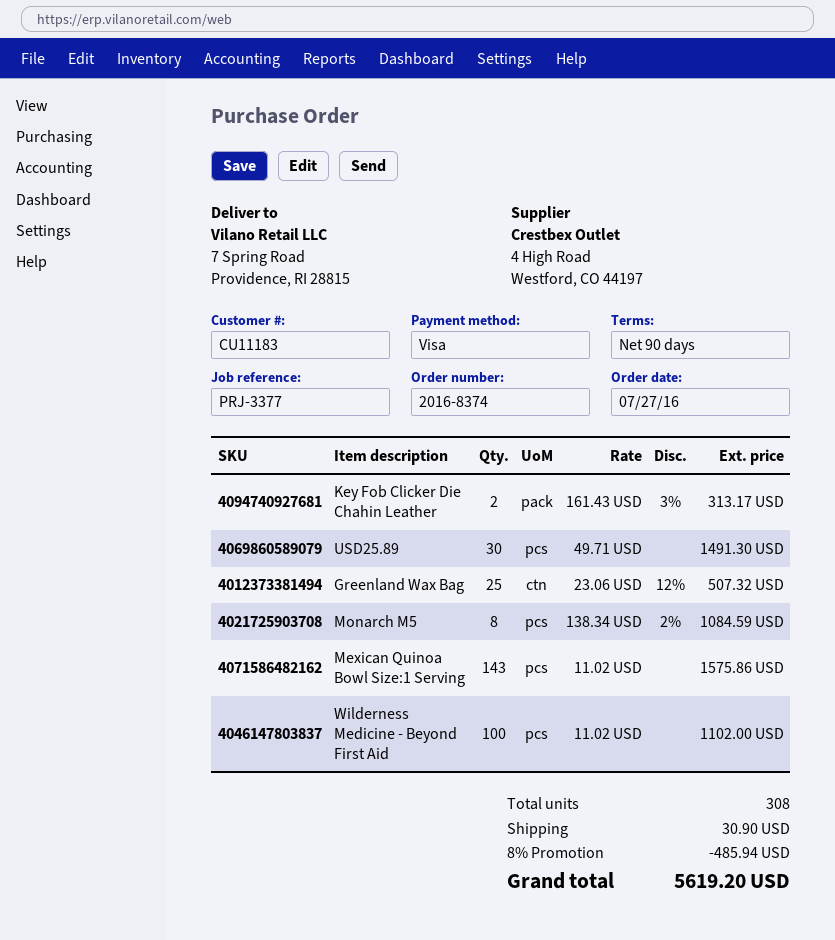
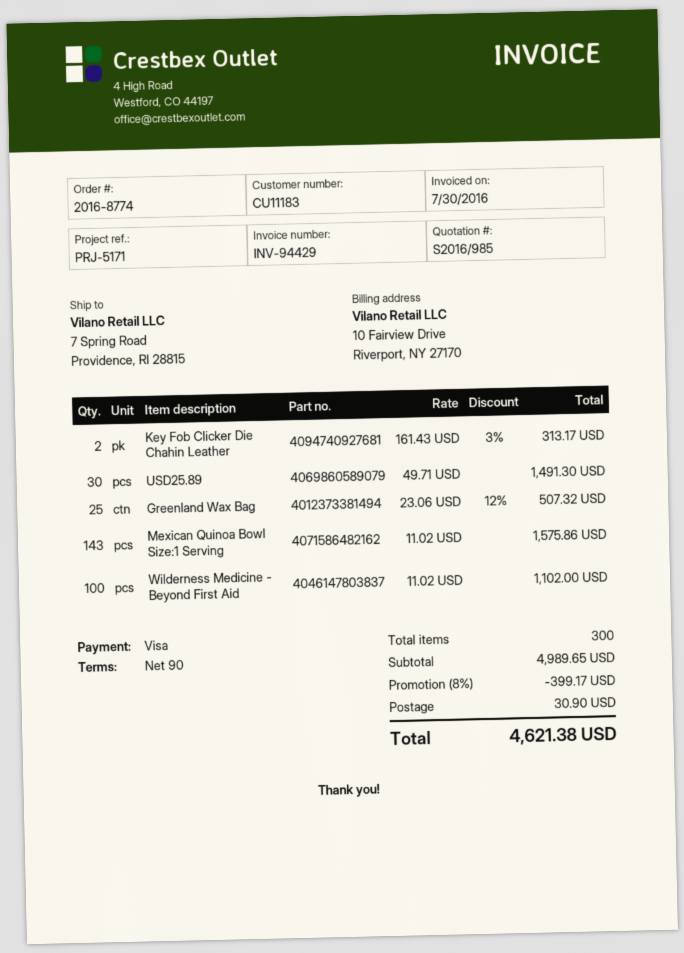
order number: 2016-8374 -> 2016-8774
reference: PRJ-3377 -> PRJ-5171
Monarch M5: 8 x 138.34 - 2% = 1084.59 -> none
total quantity: 308 -> 300
discount: 8% = 485.94 -> 8% = 399.17
total: 5619.20 -> 4621.38

